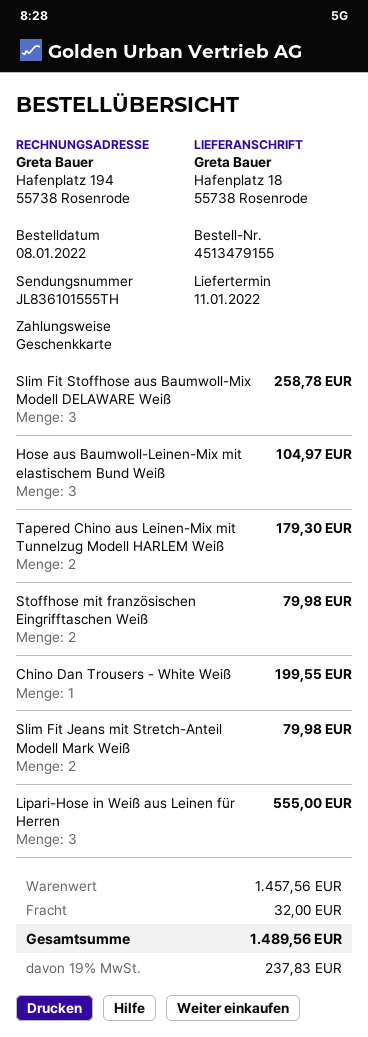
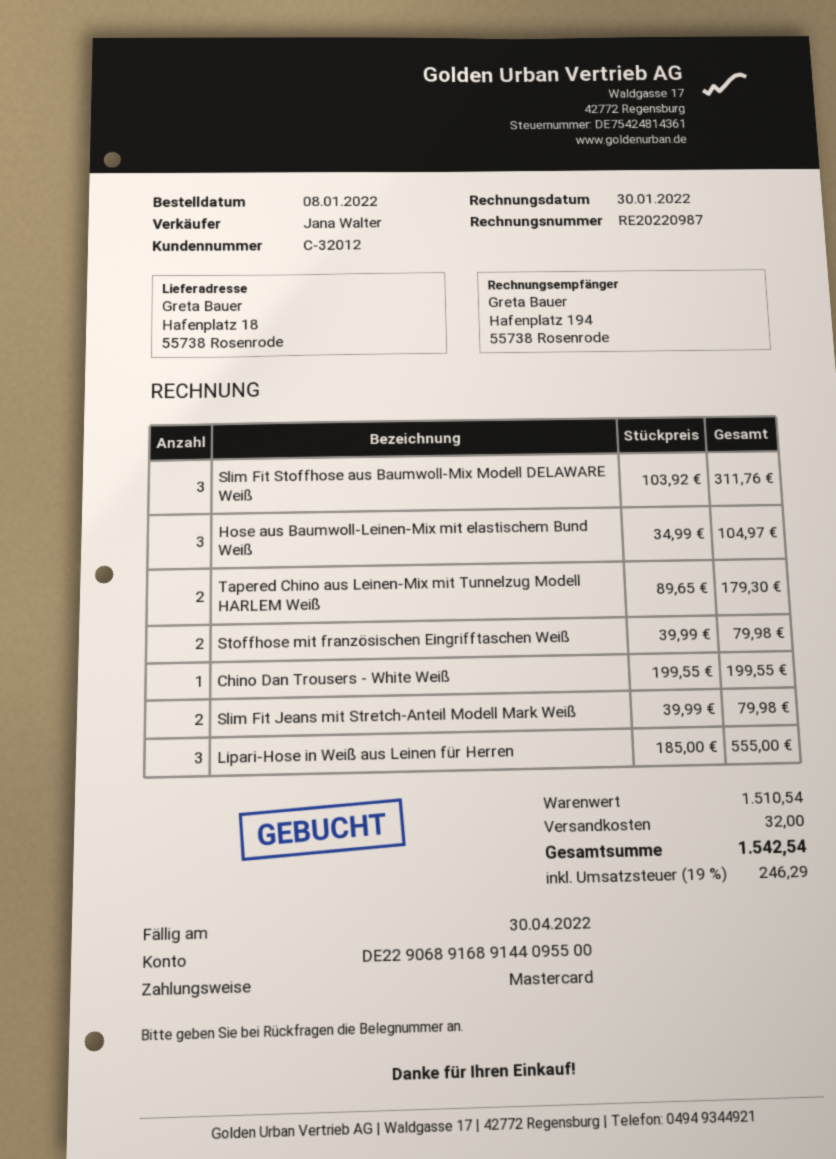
payment method: gift card -> Mastercard
Slim Fit Stoffhose aus Baumwoll-Mix Modell DELAWARE Weiß: 3 for 258.78 -> 3 for 311.76
subtotal: 1457.56 -> 1510.54
tax: 19% = 237.83 -> 19% = 246.29
total: 1489.56 -> 1542.54

